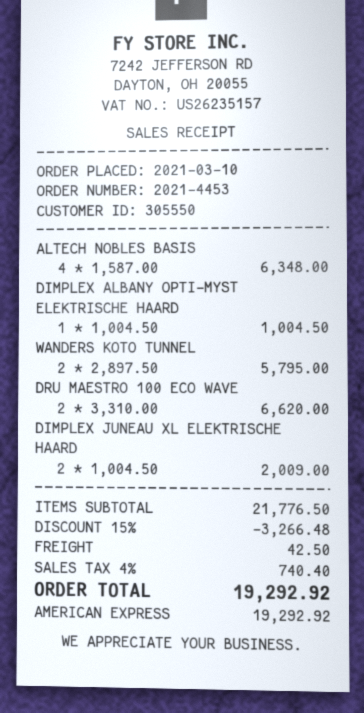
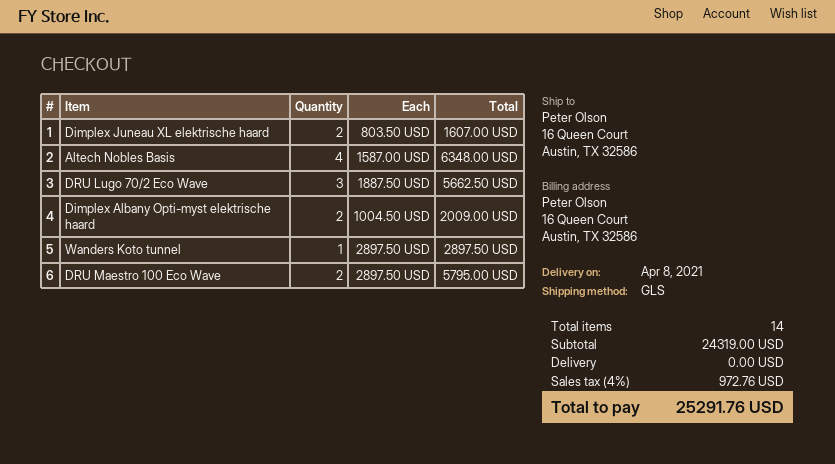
DIMPLEX ALBANY OPTI-MYST ELEKTRISCHE HAARD: 1 x 1004.50 = 1004.50 -> 2 x 1004.50 = 2009.00
WANDERS KOTO TUNNEL: 2 x 2897.50 = 5795.00 -> 1 x 2897.50 = 2897.50
DRU MAESTRO 100 ECO WAVE: 2 x 3310.00 = 6620.00 -> 2 x 2897.50 = 5795.00
DIMPLEX JUNEAU XL ELEKTRISCHE HAARD: 2 x 1004.50 = 2009.00 -> 2 x 803.50 = 1607.00
DRU Lugo 70/2 Eco Wave: none -> 3 x 1887.50 = 5662.50
subtotal: 21776.50 -> 24319.00
discount: 15% = 3266.48 -> none
shipping: 42.50 -> 0.00
tax: 4% = 740.40 -> 4% = 972.76
total: 19292.92 -> 25291.76

